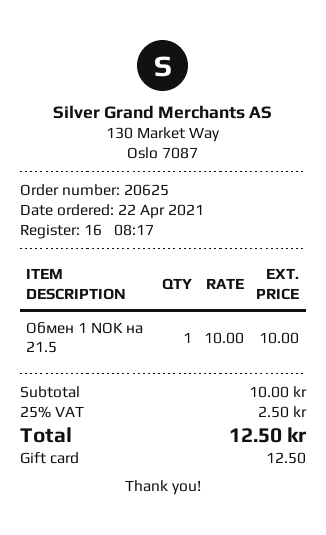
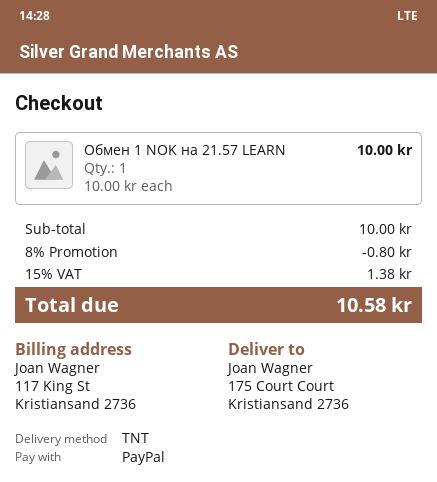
payment method: gift card -> PayPal
discount: none -> 8% = 0.80
tax: 25% = 2.50 -> 15% = 1.38
total: 12.50 -> 10.58

